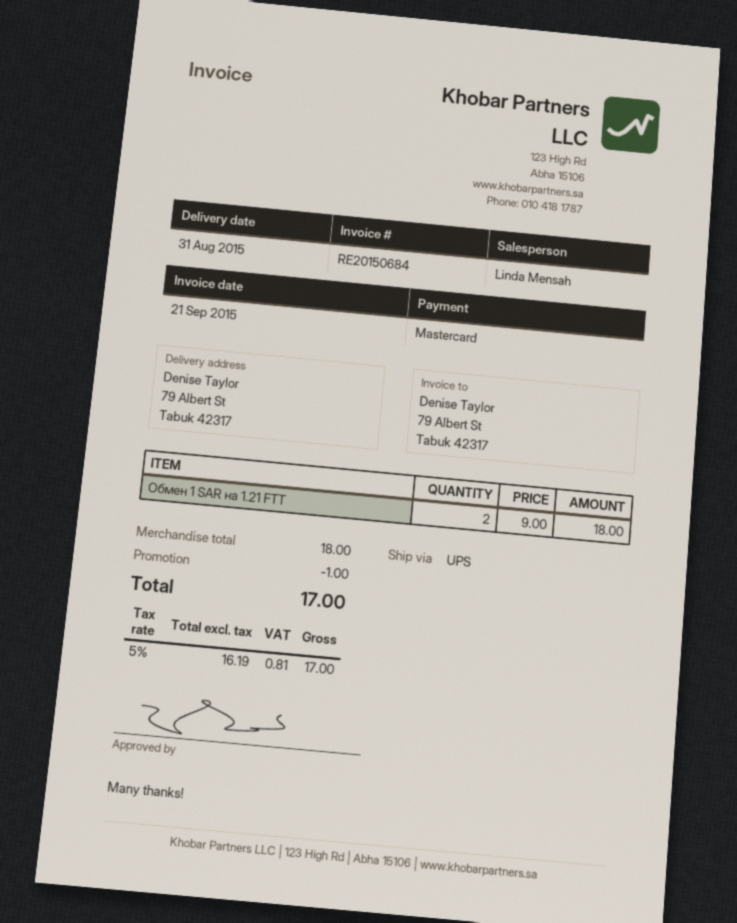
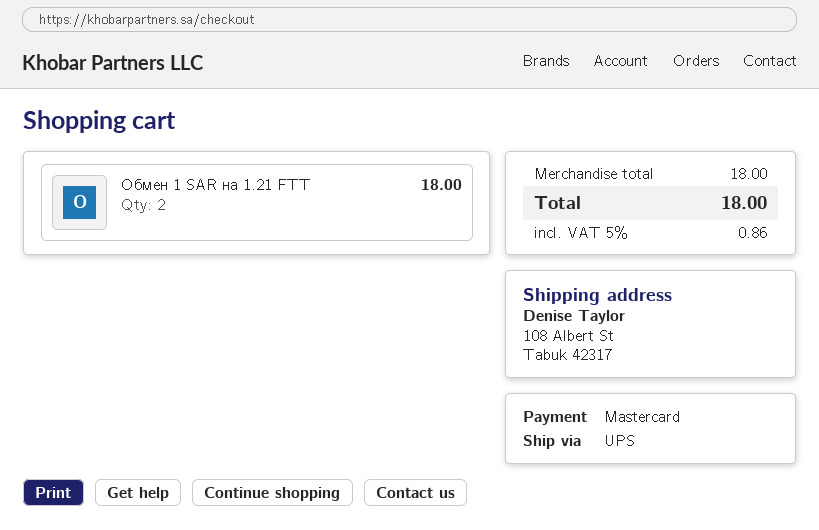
ship to: 79 Albert St, Tabuk 42317 -> 108 Albert St, Tabuk 42317
discount: 1.00 -> none
tax: 5% = 0.81 -> 5% = 0.86
total: 17.00 -> 18.00

